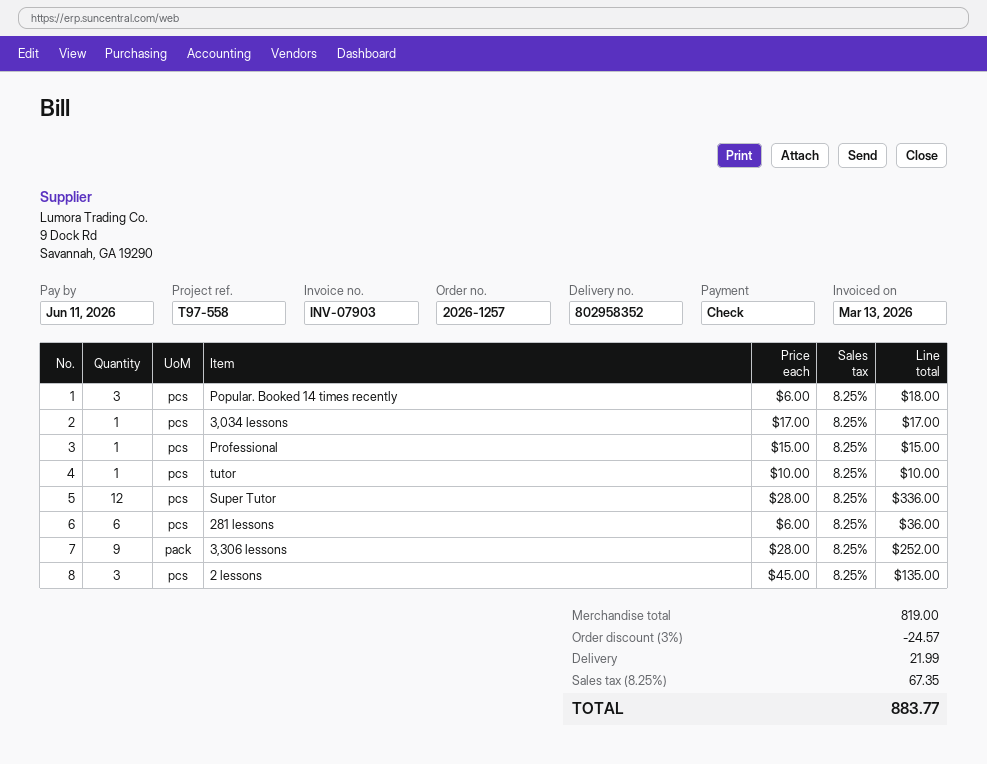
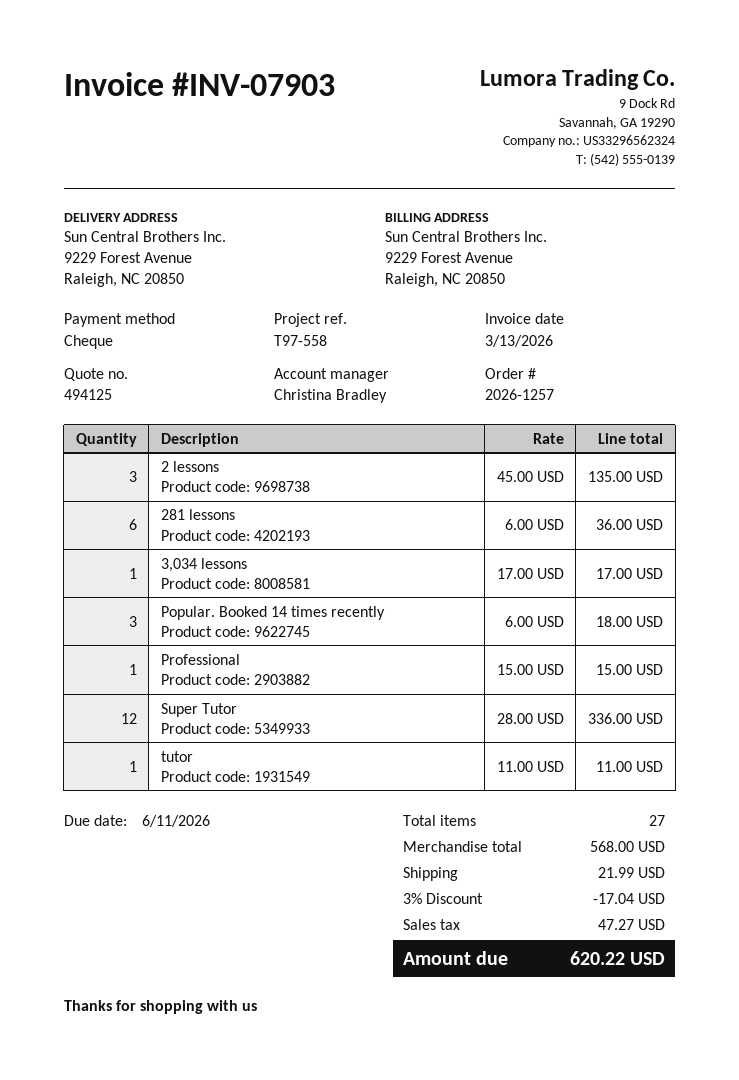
tutor: 1 x 10.00 = 10.00 -> 1 x 11.00 = 11.00
3,306 lessons: 9 x 28.00 = 252.00 -> none
subtotal: 819.00 -> 568.00
discount: 3% = 24.57 -> 3% = 17.04
tax: 67.35 -> 47.27
total: 883.77 -> 620.22

